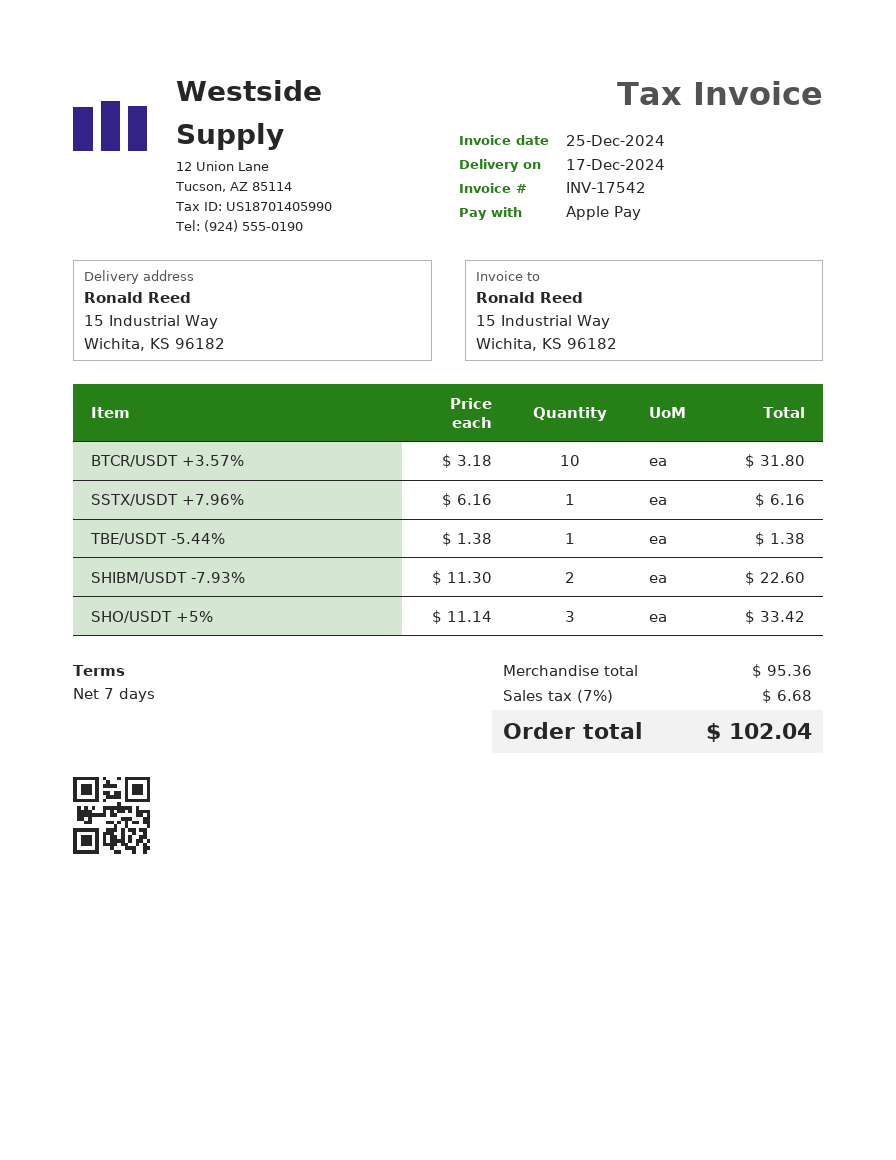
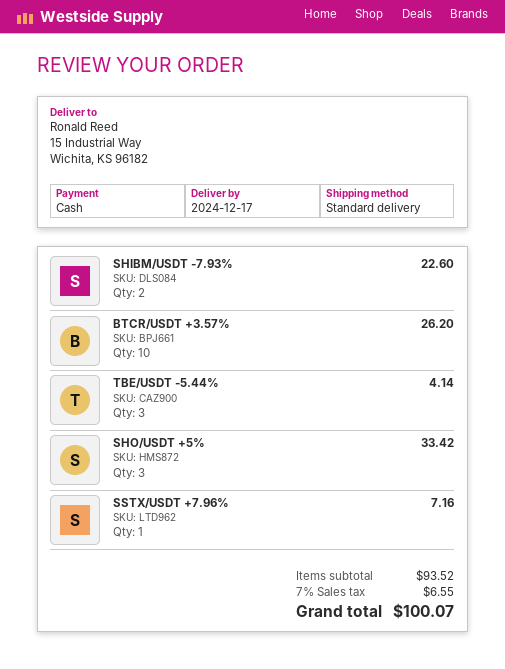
payment method: Apple Pay -> cash
BTCR/USDT +3.57%: 10 for 31.80 -> 10 for 26.20
SSTX/USDT +7.96%: 1 for 6.16 -> 1 for 7.16
TBE/USDT -5.44%: 1 for 1.38 -> 3 for 4.14
subtotal: 95.36 -> 93.52
tax: 7% = 6.68 -> 7% = 6.55
total: 102.04 -> 100.07

